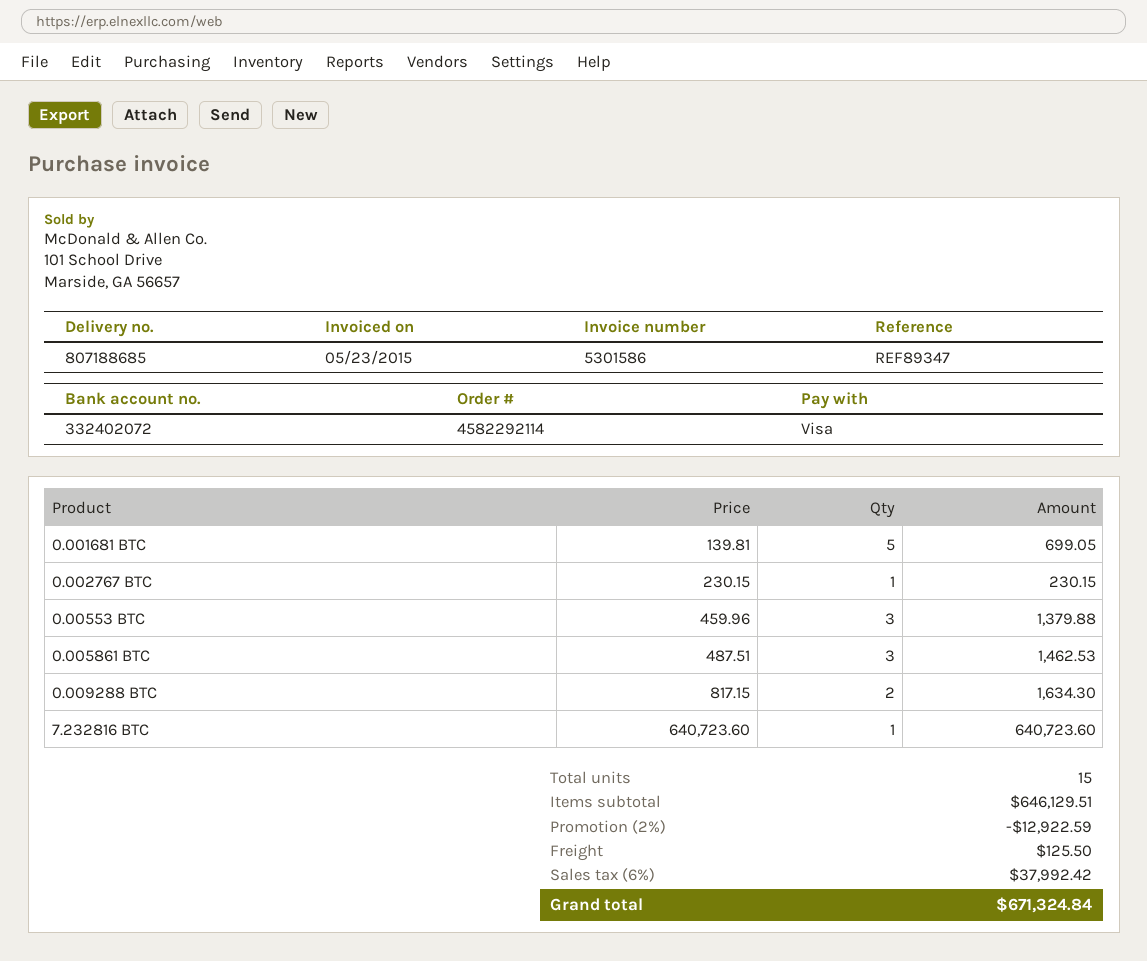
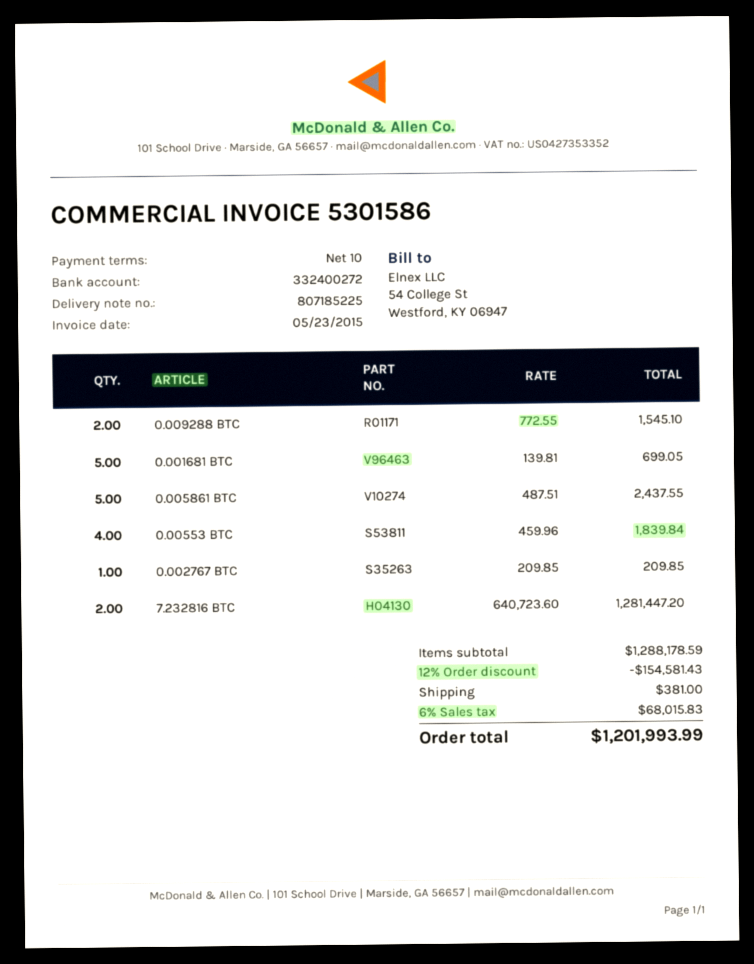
delivery note number: 807188685 -> 807185225
bank account: 332402072 -> 332400272
0.002767 BTC: 1 x 230.15 = 230.15 -> 1 x 209.85 = 209.85
0.00553 BTC: 3 x 459.96 = 1379.88 -> 4 x 459.96 = 1839.84
0.005861 BTC: 3 x 487.51 = 1462.53 -> 5 x 487.51 = 2437.55
0.009288 BTC: 2 x 817.15 = 1634.30 -> 2 x 772.55 = 1545.10
7.232816 BTC: 1 x 640723.60 = 640723.60 -> 2 x 640723.60 = 1281447.20
subtotal: 646129.51 -> 1288178.59
discount: 2% = 12922.59 -> 12% = 154581.43
shipping: 125.50 -> 381.00
tax: 6% = 37992.42 -> 6% = 68015.83
total: 671324.84 -> 1201993.99

